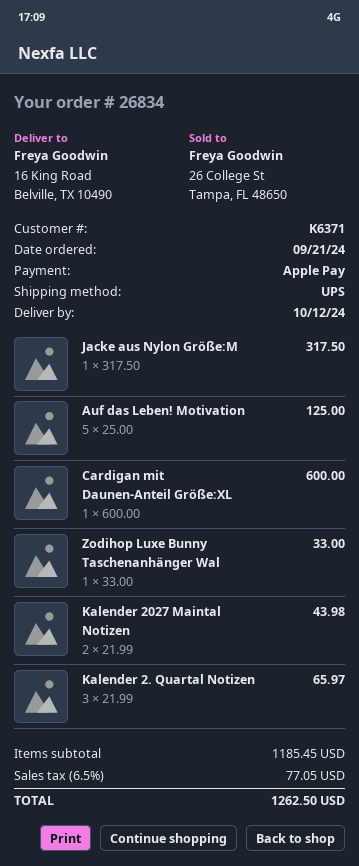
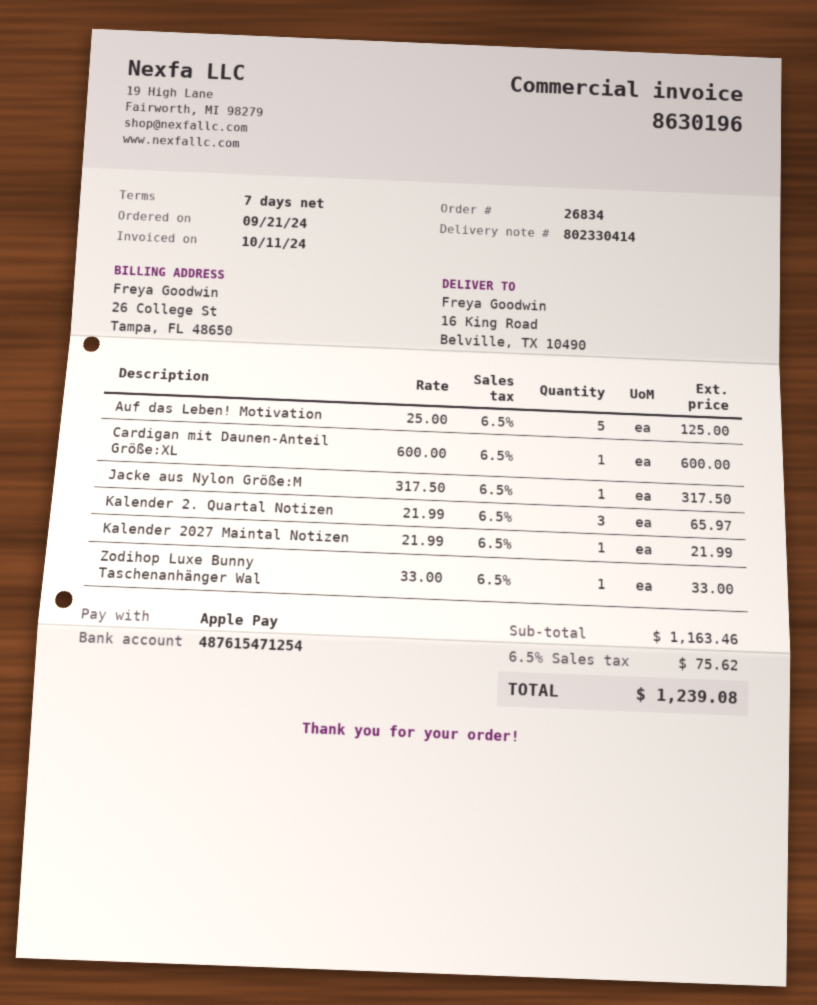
Kalender 2027 Maintal Notizen: 2 x 21.99 = 43.98 -> 1 x 21.99 = 21.99
subtotal: 1185.45 -> 1163.46
tax: 6.5% = 77.05 -> 6.5% = 75.62
total: 1262.50 -> 1239.08

